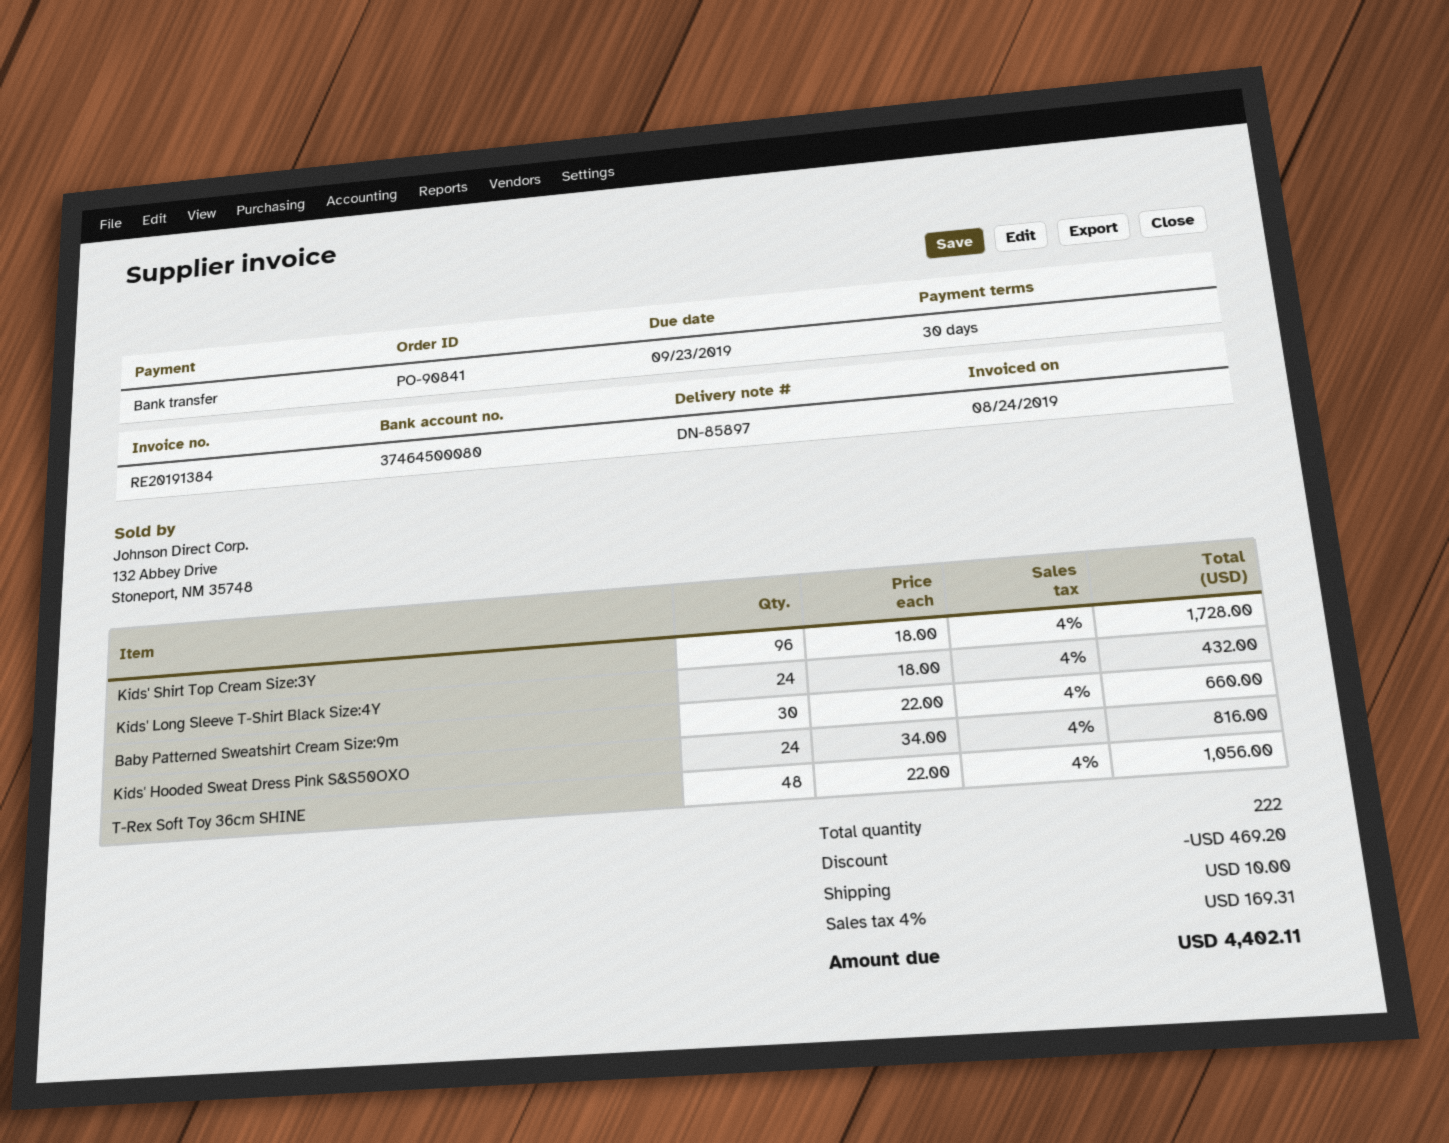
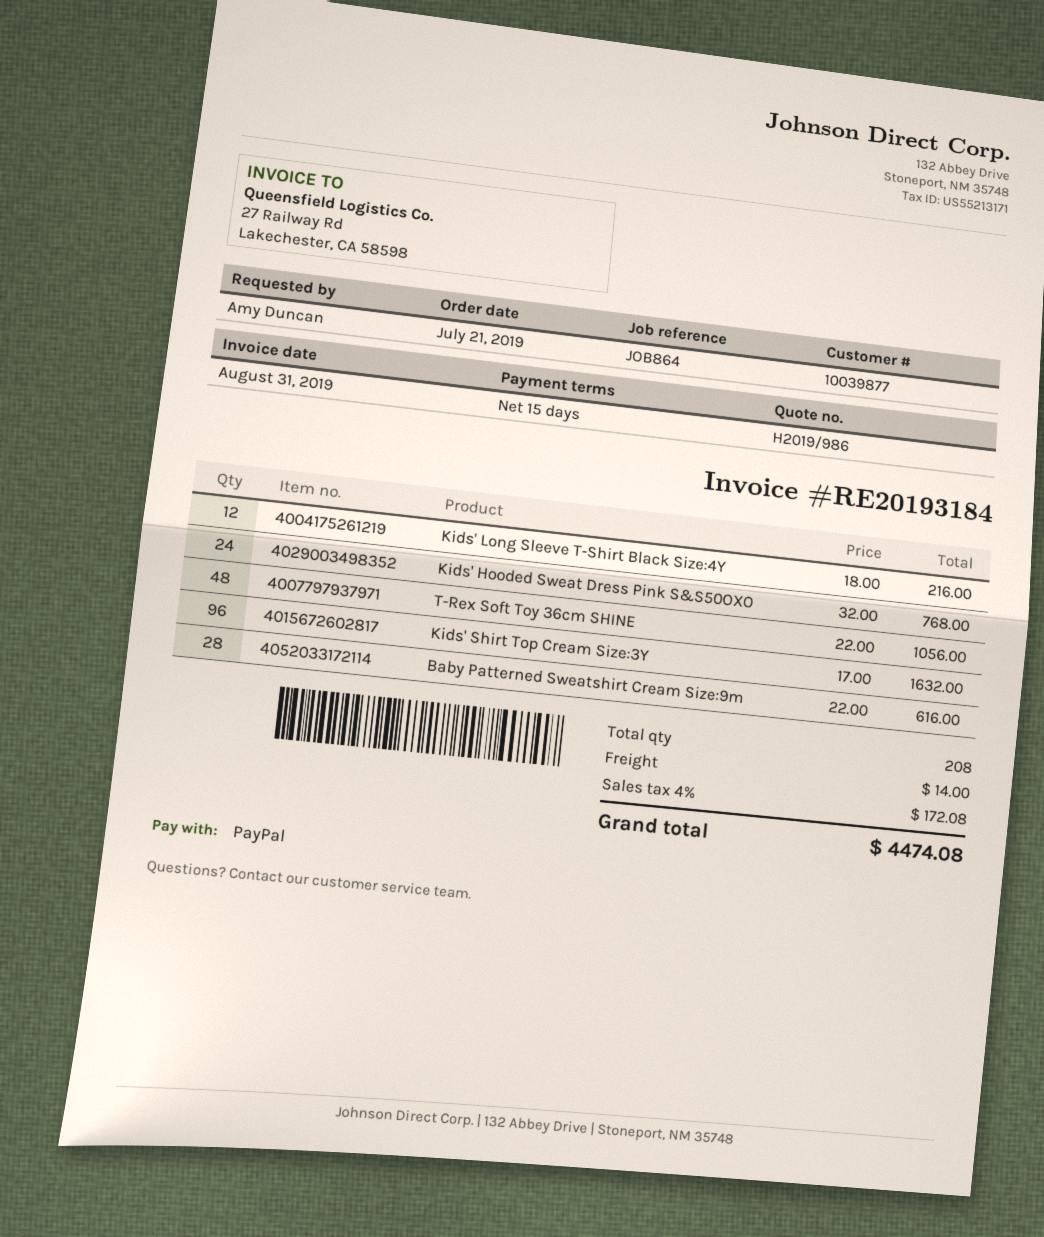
invoice number: RE20191384 -> RE20193184
invoice date: 2019-08-24 -> 2019-08-31
payment terms: 30 days -> 15 days
payment method: bank transfer -> PayPal
Kids' Shirt Top Cream Size:3Y: 96 x 18.00 = 1728.00 -> 96 x 17.00 = 1632.00
Kids' Long Sleeve T-Shirt Black Size:4Y: 24 x 18.00 = 432.00 -> 12 x 18.00 = 216.00
Baby Patterned Sweatshirt Cream Size:9m: 30 x 22.00 = 660.00 -> 28 x 22.00 = 616.00
Kids' Hooded Sweat Dress Pink S&S50OXO: 24 x 34.00 = 816.00 -> 24 x 32.00 = 768.00
total quantity: 222 -> 208
discount: 469.20 -> none
shipping: 10.00 -> 14.00
tax: 4% = 169.31 -> 4% = 172.08
total: 4402.11 -> 4474.08

